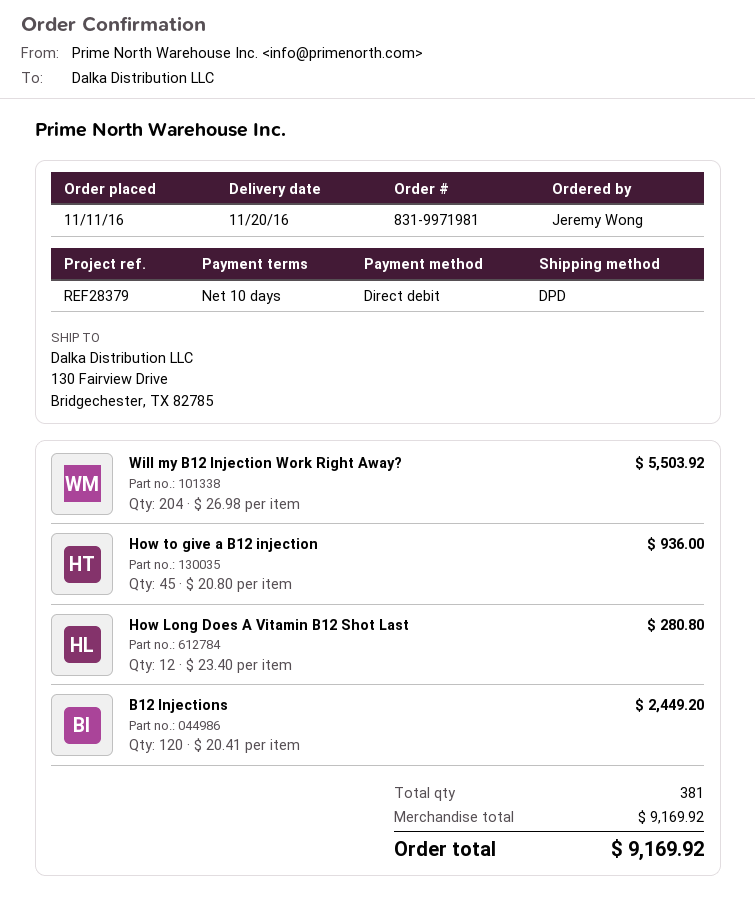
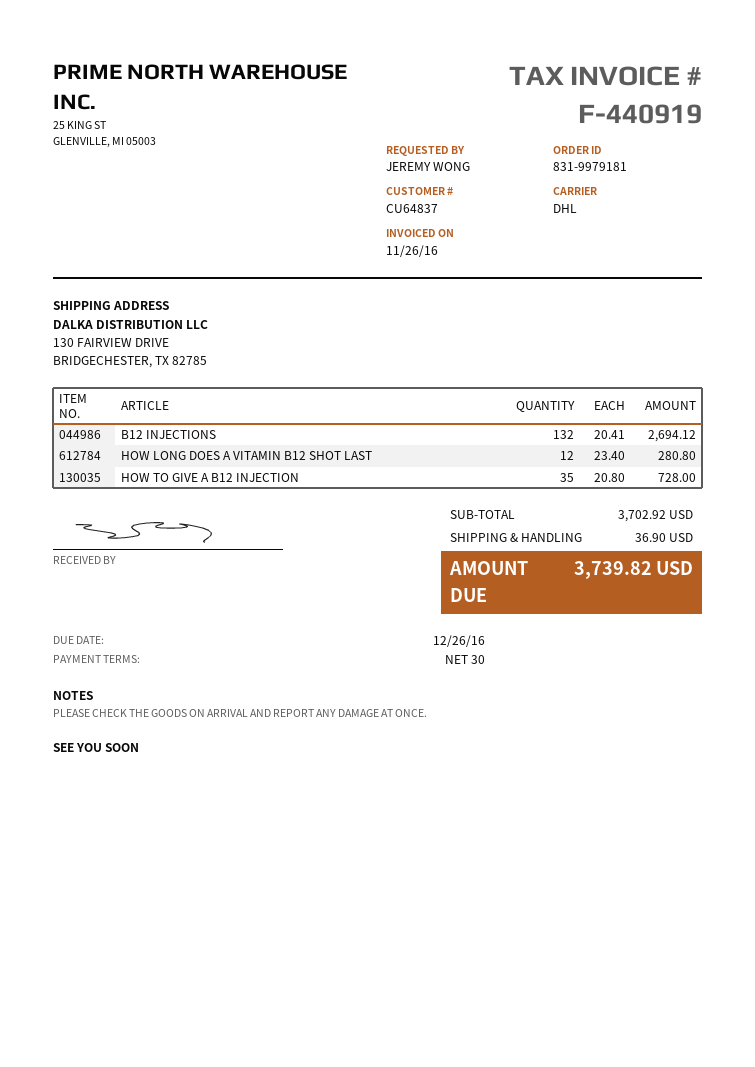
order number: 831-9971981 -> 831-9979181
payment terms: 10 days -> 30 days
shipping method: DPD -> DHL
Will my B12 Injection Work Right Away?: 204 x 26.98 = 5503.92 -> none
How to give a B12 injection: 45 x 20.80 = 936.00 -> 35 x 20.80 = 728.00
B12 Injections: 120 x 20.41 = 2449.20 -> 132 x 20.41 = 2694.12
subtotal: 9169.92 -> 3702.92
shipping: none -> 36.90
total: 9169.92 -> 3739.82

